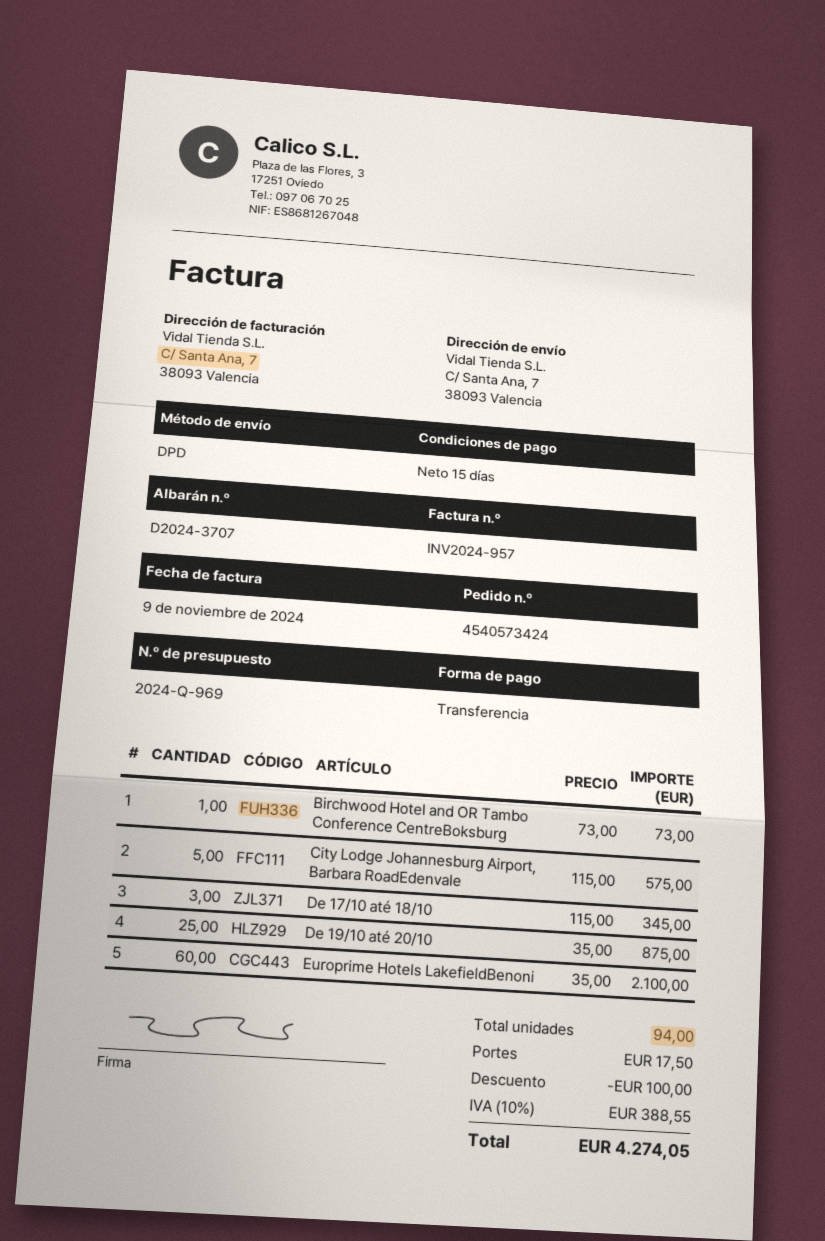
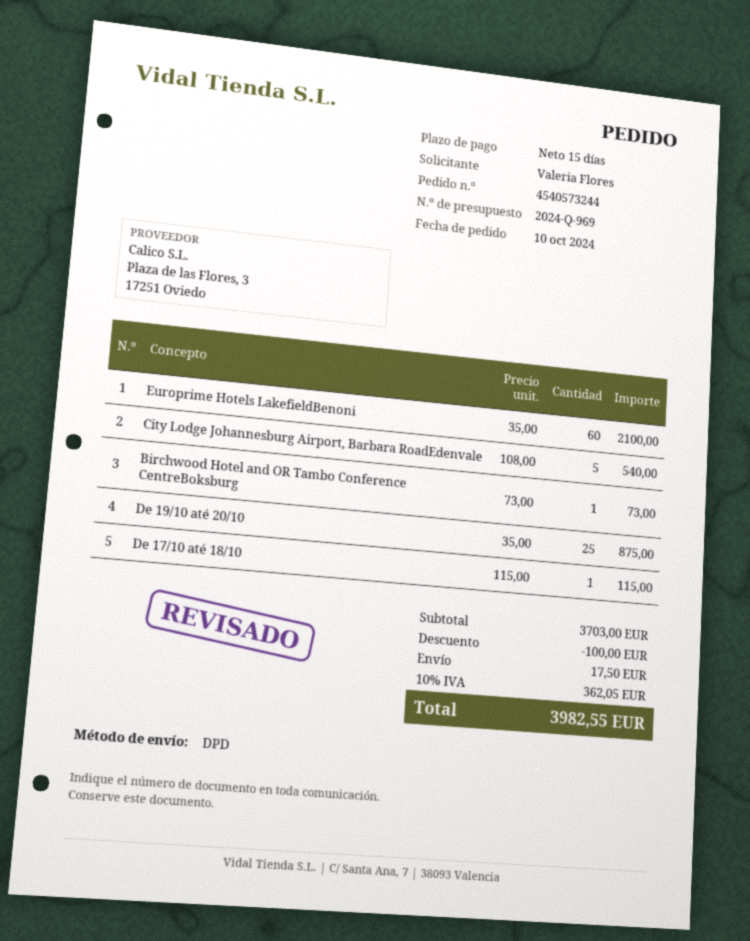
order number: 4540573424 -> 4540573244
City Lodge Johannesburg Airport, Barbara RoadEdenvale: 5 x 115.00 = 575.00 -> 5 x 108.00 = 540.00
De 17/10 até 18/10: 3 x 115.00 = 345.00 -> 1 x 115.00 = 115.00
tax: 10% = 388.55 -> 10% = 362.05
total: 4274.05 -> 3982.55

